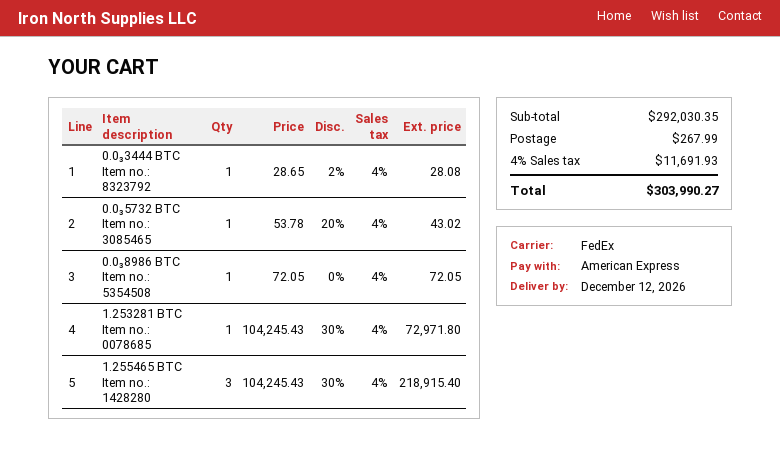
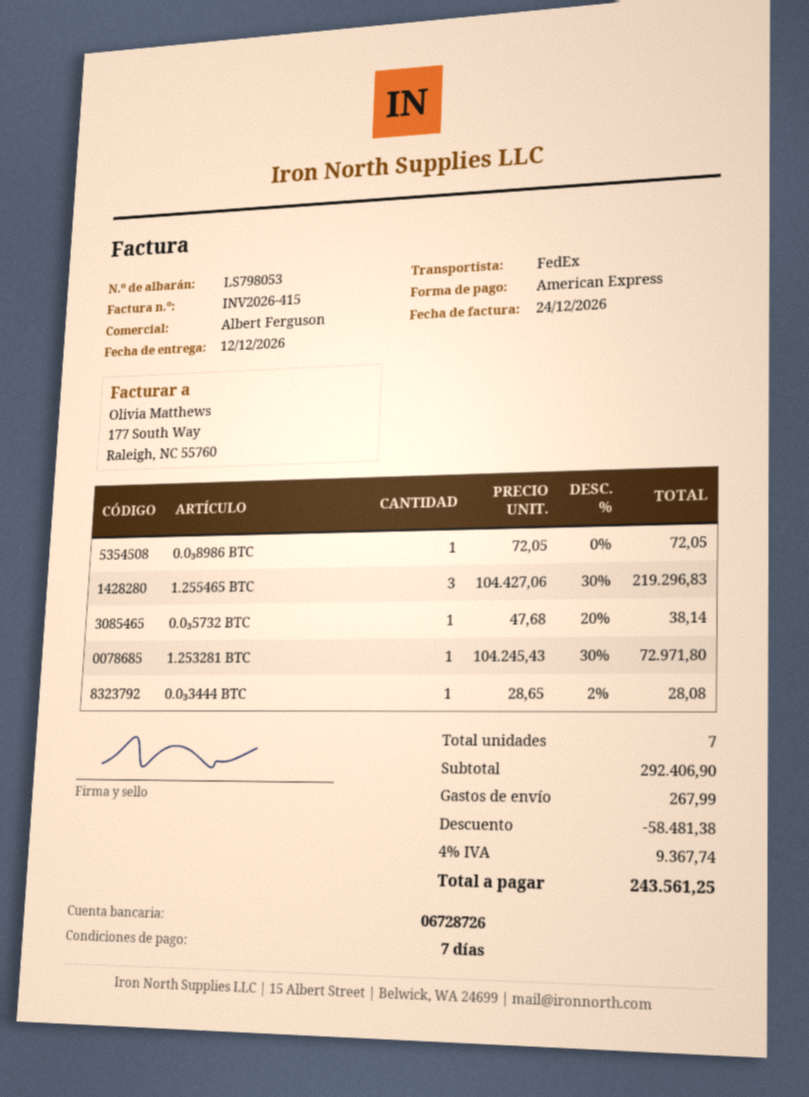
0.0₃5732 BTC: 1 x 53.78 - 20% = 43.02 -> 1 x 47.68 - 20% = 38.14
1.255465 BTC: 3 x 104245.43 - 30% = 218915.40 -> 3 x 104427.06 - 30% = 219296.83
subtotal: 292030.35 -> 292406.90
discount: none -> 58481.38
tax: 4% = 11691.93 -> 4% = 9367.74
total: 303990.27 -> 243561.25

